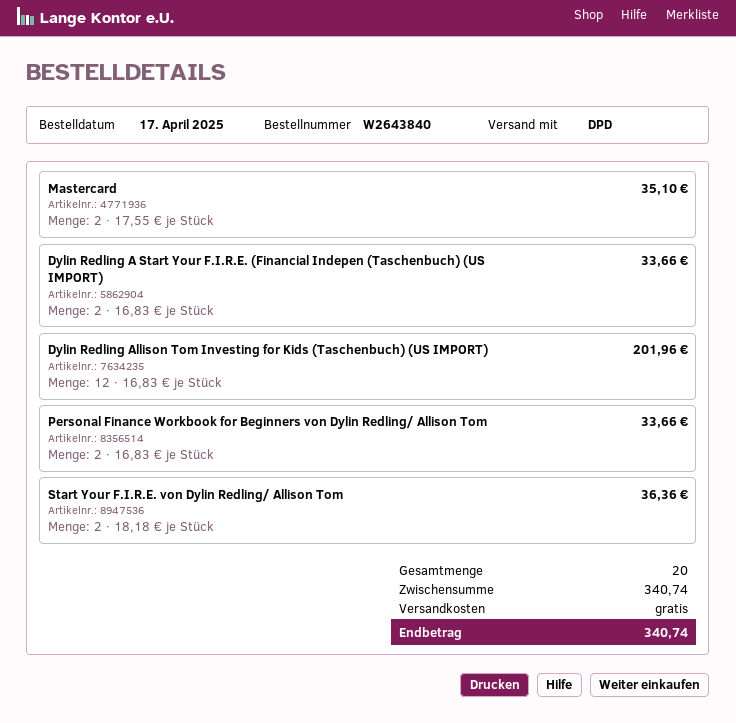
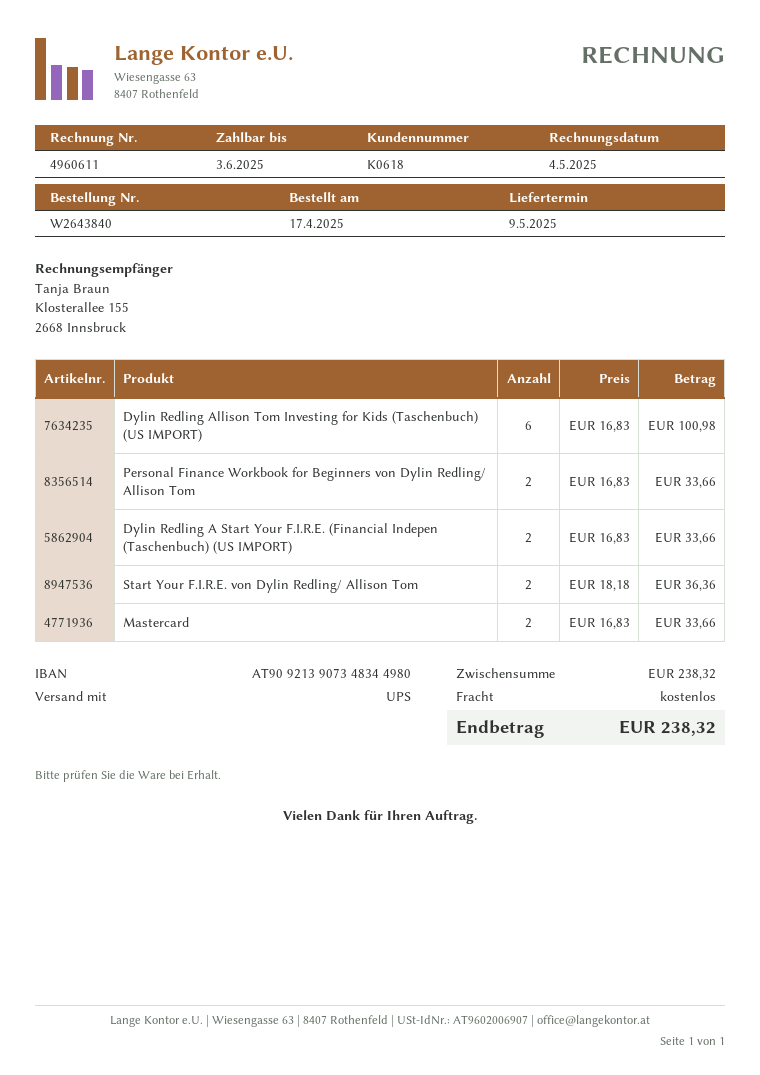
shipping method: DPD -> UPS
Mastercard: 2 x 17.55 = 35.10 -> 2 x 16.83 = 33.66
Dylin Redling Allison Tom Investing for Kids (Taschenbuch) (US IMPORT): 12 x 16.83 = 201.96 -> 6 x 16.83 = 100.98
subtotal: 340.74 -> 238.32
total: 340.74 -> 238.32

